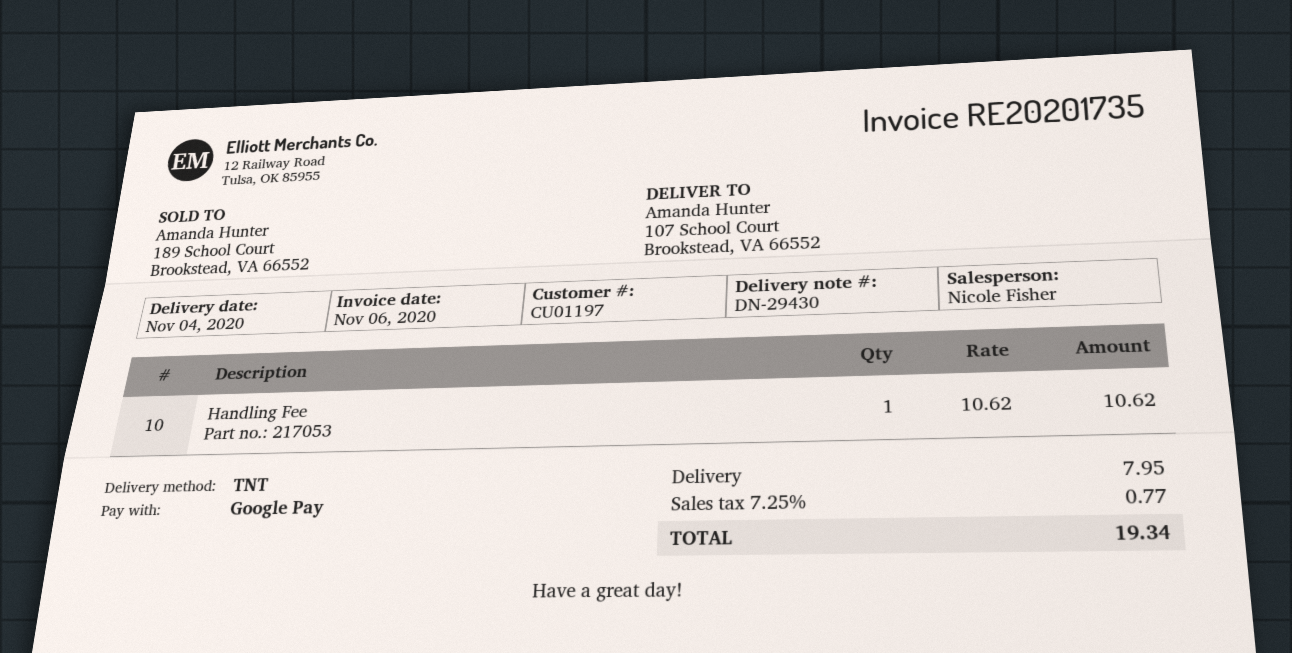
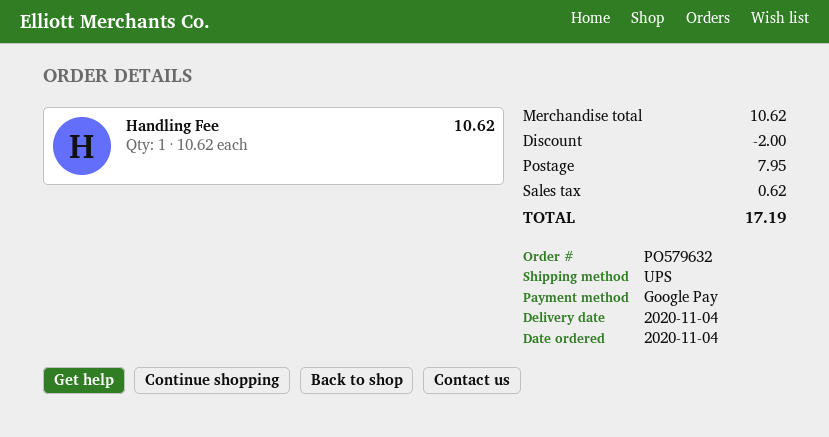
shipping method: TNT -> UPS
discount: none -> 2.00
tax: 0.77 -> 0.62
total: 19.34 -> 17.19

